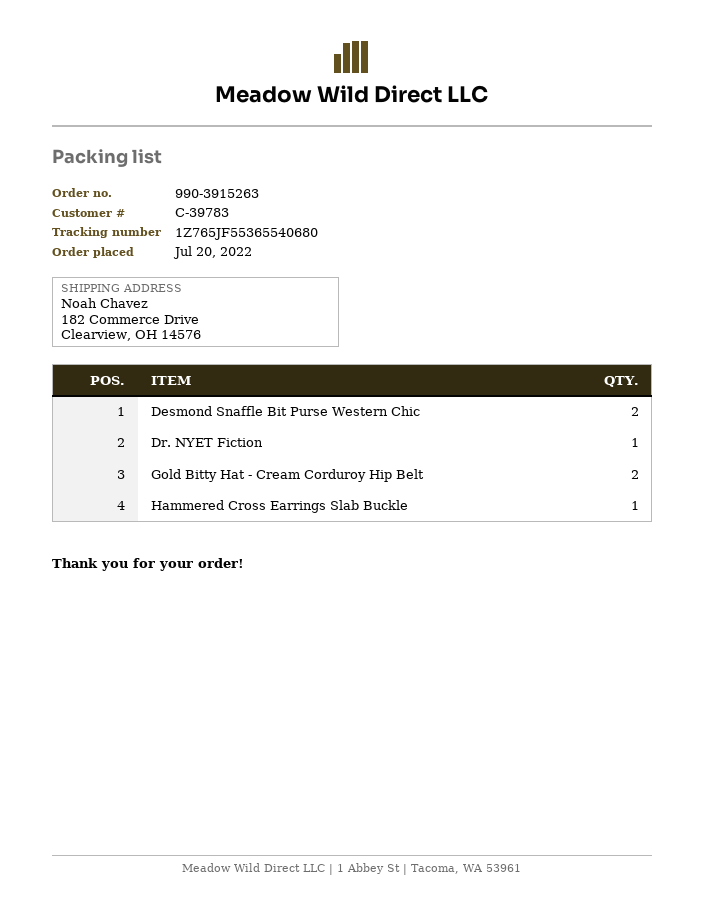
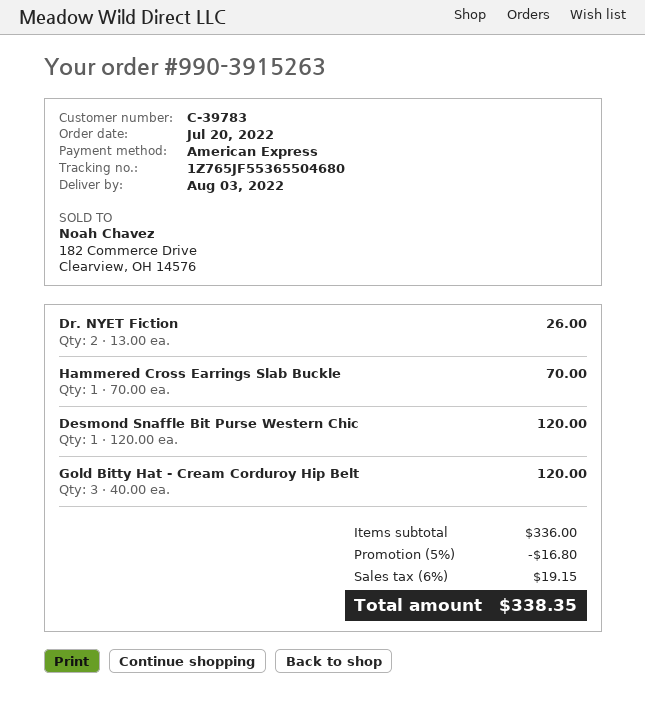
tracking number: 1Z765JF55365540680 -> 1Z765JF55365504680
Desmond Snaffle Bit Purse Western Chic: 2 -> 1
Dr. NYET Fiction: 1 -> 2
Gold Bitty Hat - Cream Corduroy Hip Belt: 2 -> 3

